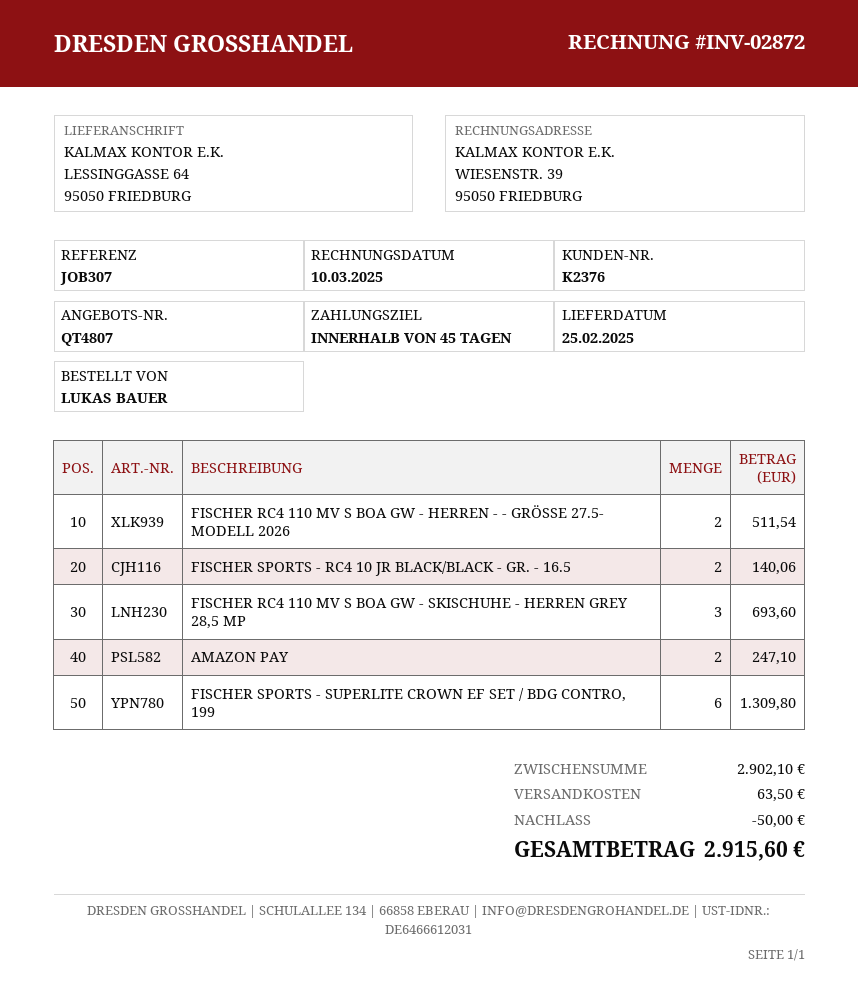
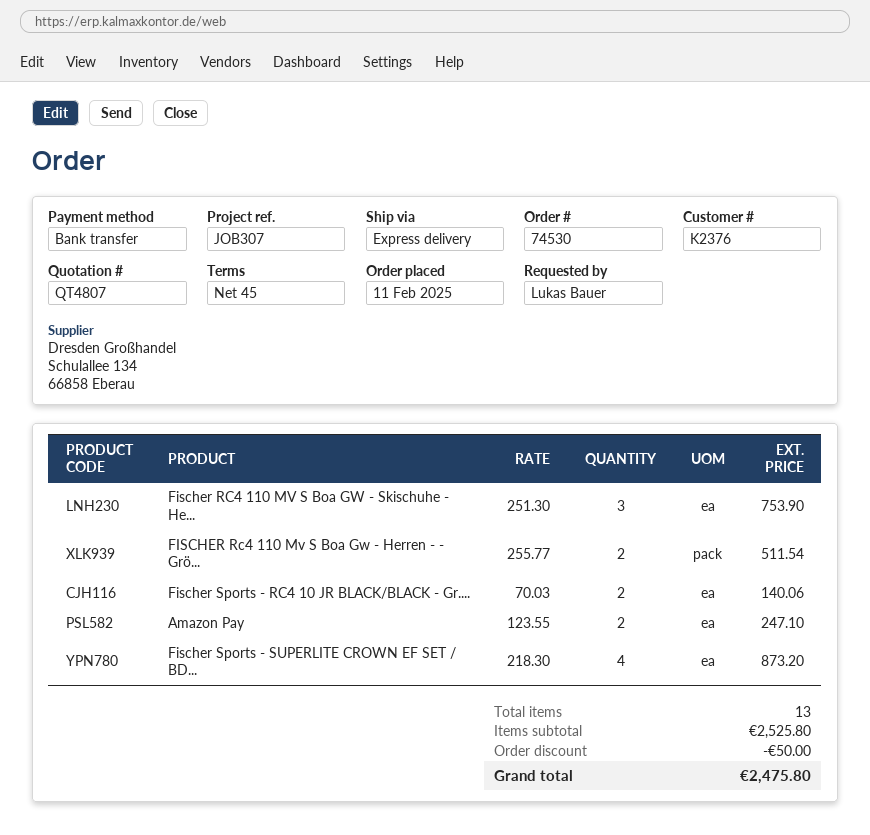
FISCHER RC4 110 MV S BOA GW - SKISCHUHE - HERREN GREY 28,5 MP: 3 for 693.60 -> 3 for 753.90
FISCHER SPORTS - SUPERLITE CROWN EF SET / BDG CONTRO, 199: 6 for 1309.80 -> 4 for 873.20
subtotal: 2902.10 -> 2525.80
shipping: 63.50 -> none
total: 2915.60 -> 2475.80

